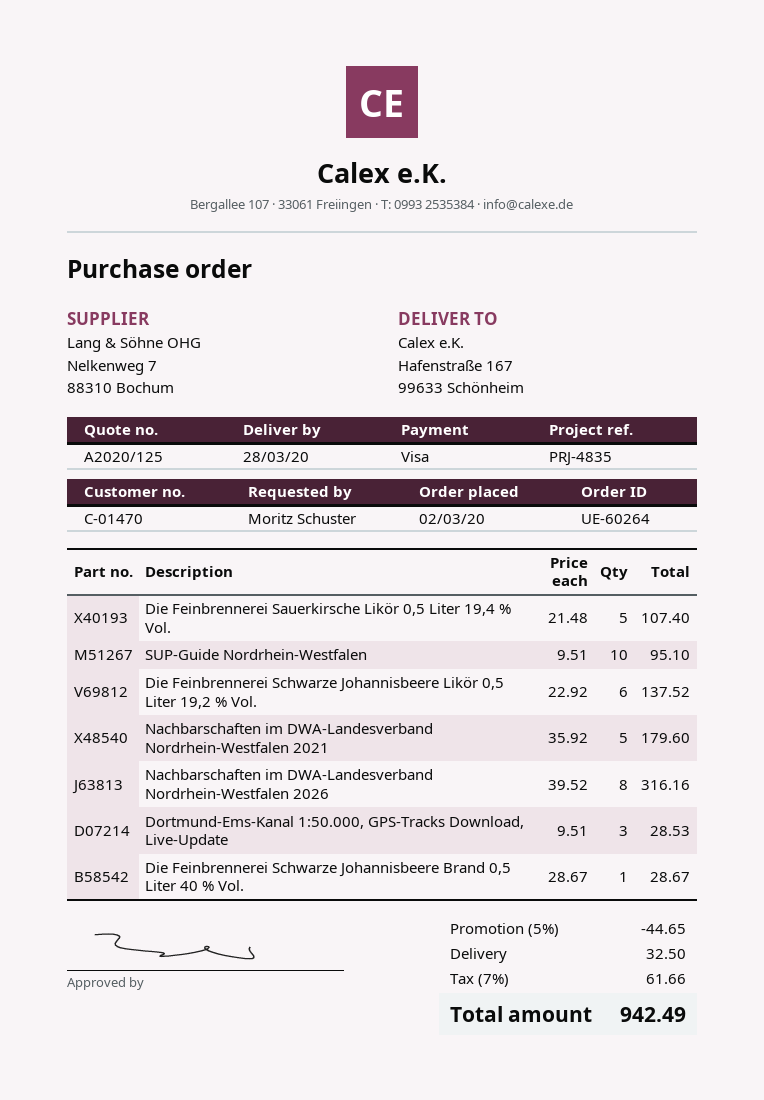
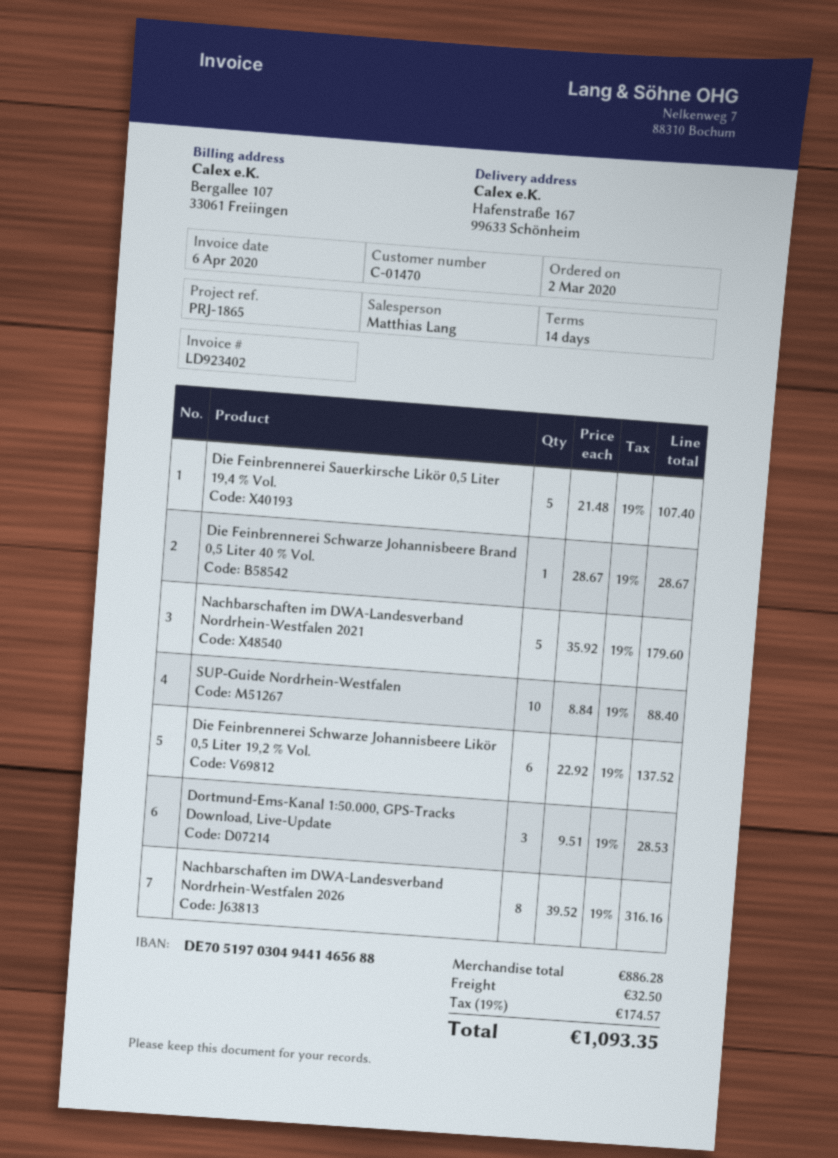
reference: PRJ-4835 -> PRJ-1865
SUP-Guide Nordrhein-Westfalen: 10 x 9.51 = 95.10 -> 10 x 8.84 = 88.40
discount: 5% = 44.65 -> none
tax: 7% = 61.66 -> 19% = 174.57
total: 942.49 -> 1093.35

